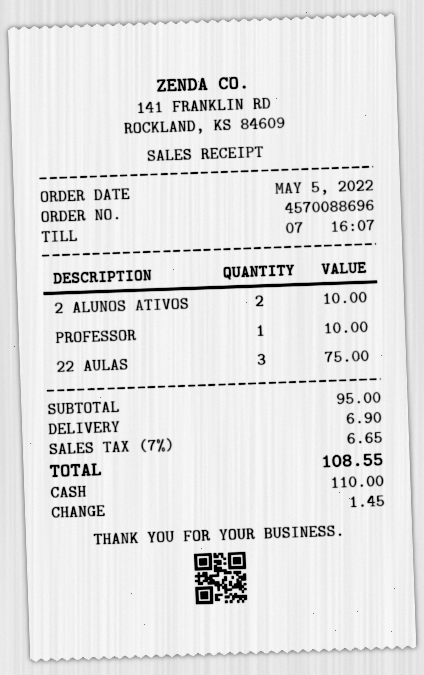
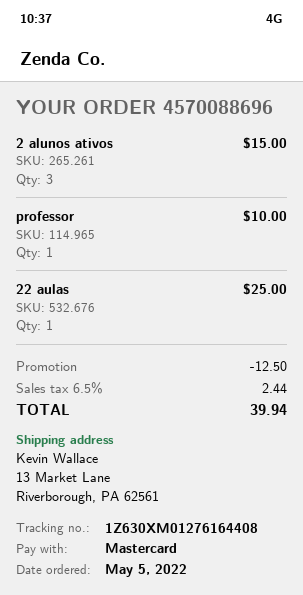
payment method: cash -> Mastercard
2 ALUNOS ATIVOS: 2 for 10.00 -> 3 for 15.00
22 AULAS: 3 for 75.00 -> 1 for 25.00
discount: none -> 12.50
shipping: 6.90 -> none
tax: 7% = 6.65 -> 6.5% = 2.44
total: 108.55 -> 39.94

